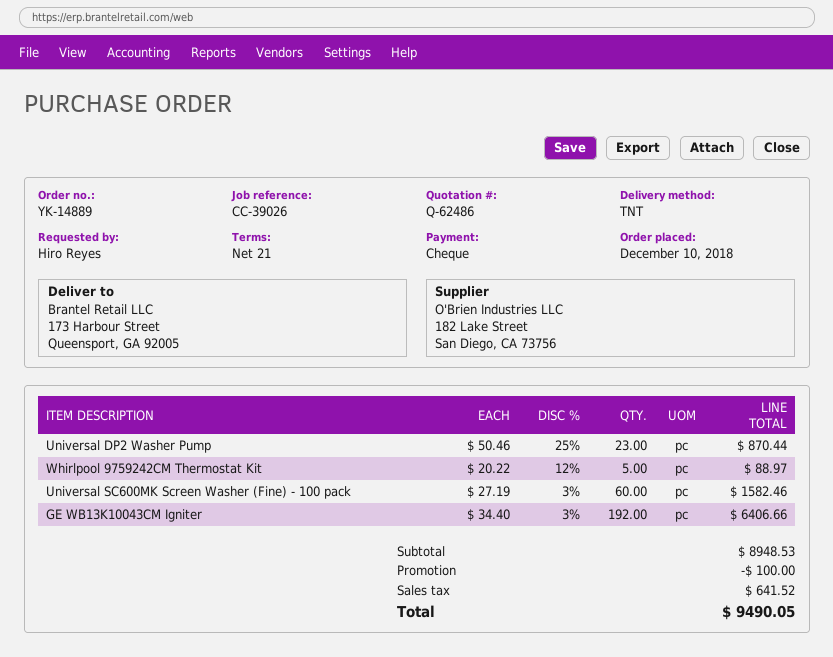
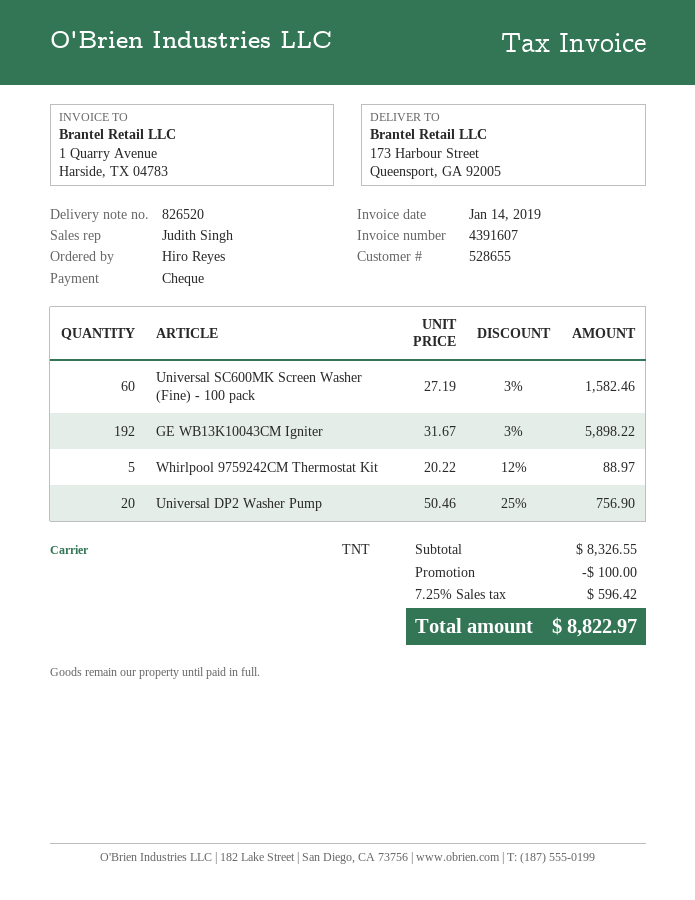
Universal DP2 Washer Pump: 23 x 50.46 - 25% = 870.44 -> 20 x 50.46 - 25% = 756.90
GE WB13K10043CM Igniter: 192 x 34.40 - 3% = 6406.66 -> 192 x 31.67 - 3% = 5898.22
subtotal: 8948.53 -> 8326.55
tax: 641.52 -> 596.42
total: 9490.05 -> 8822.97

